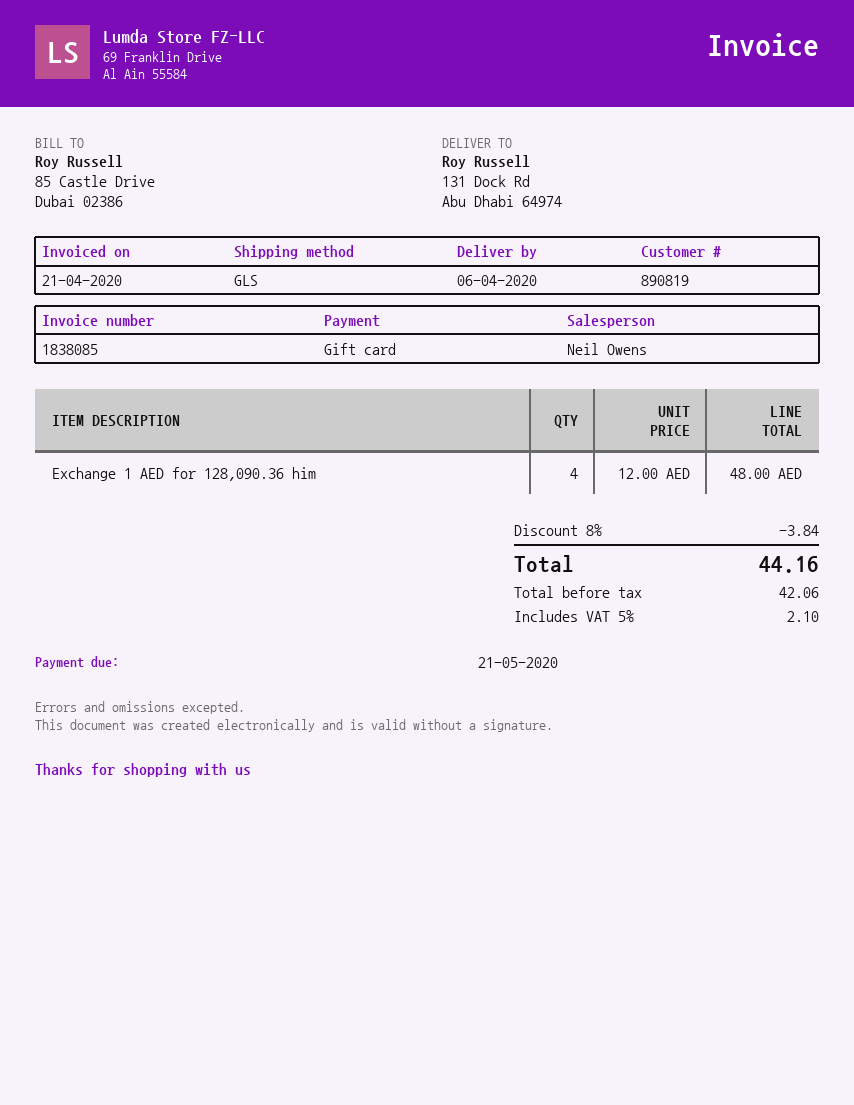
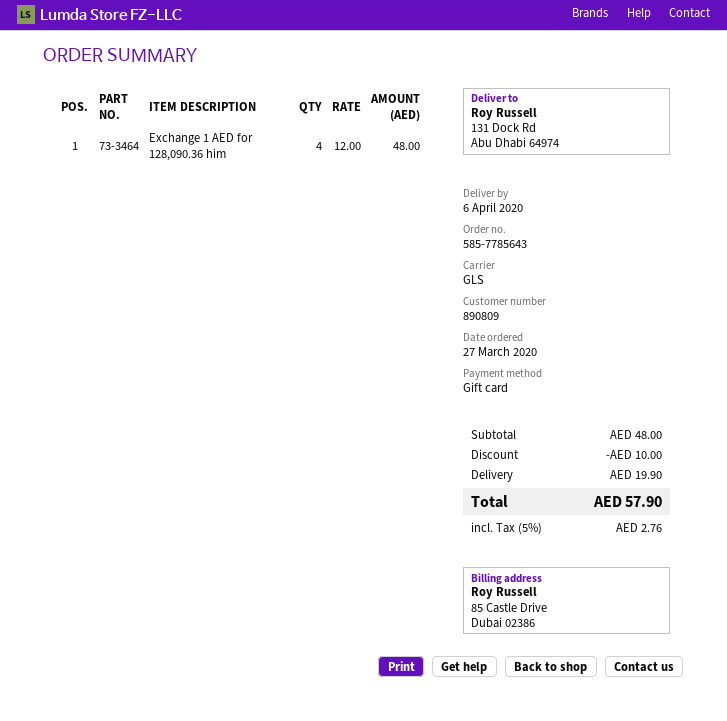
customer number: 890819 -> 890809
discount: 3.84 -> 10.00
shipping: none -> 19.90
tax: 5% = 2.10 -> 5% = 2.76
total: 44.16 -> 57.90

